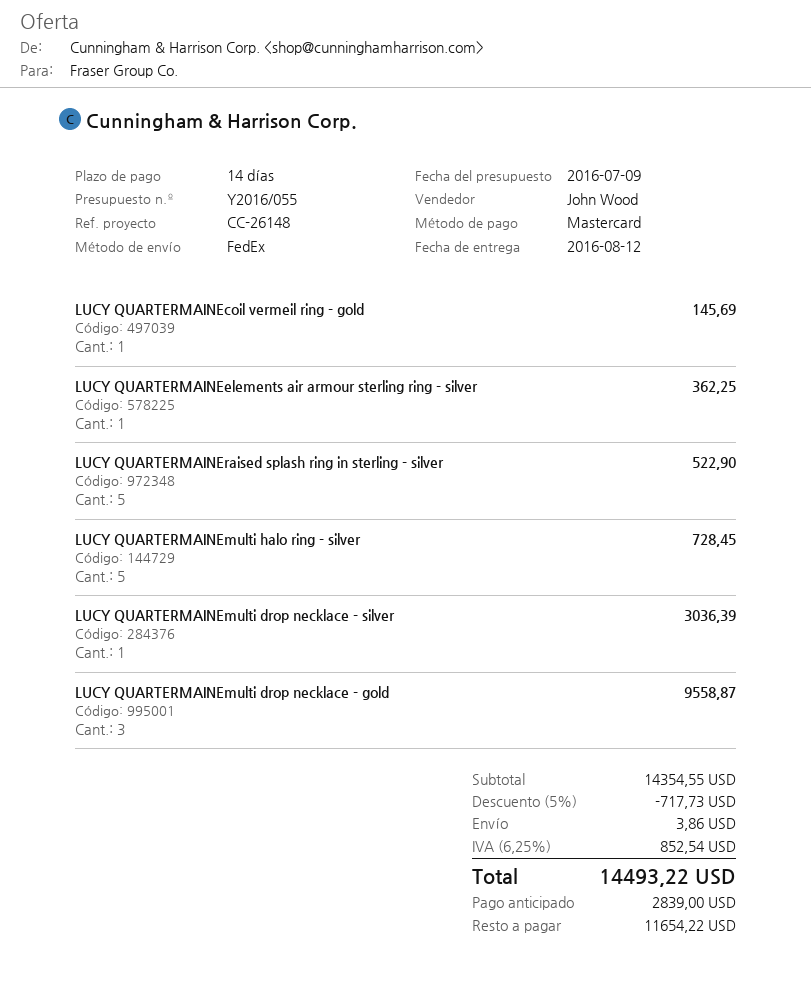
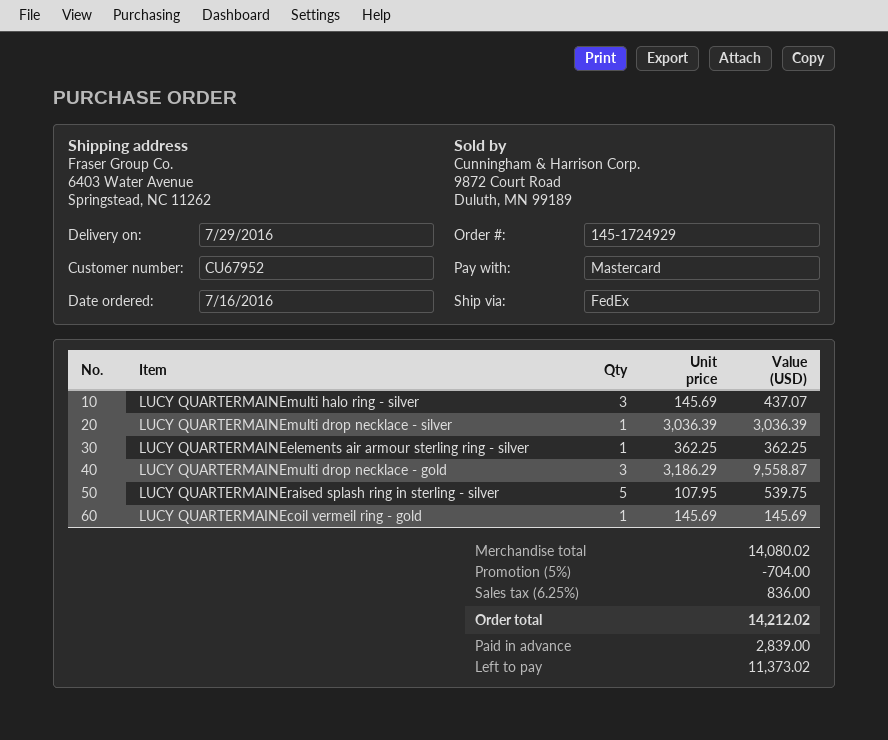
delivery date: 2016-08-12 -> 2016-07-29
LUCY QUARTERMAINEraised splash ring in sterling - silver: 5 for 522.90 -> 5 for 539.75
LUCY QUARTERMAINEmulti halo ring - silver: 5 for 728.45 -> 3 for 437.07
subtotal: 14354.55 -> 14080.02
discount: 5% = 717.73 -> 5% = 704.00
shipping: 3.86 -> none
tax: 6.25% = 852.54 -> 6.25% = 836.00
total: 14493.22 -> 14212.02
balance: 11654.22 -> 11373.02

